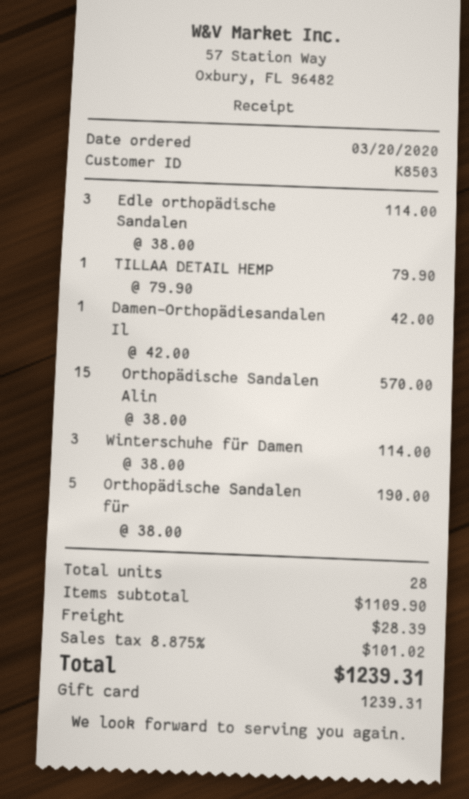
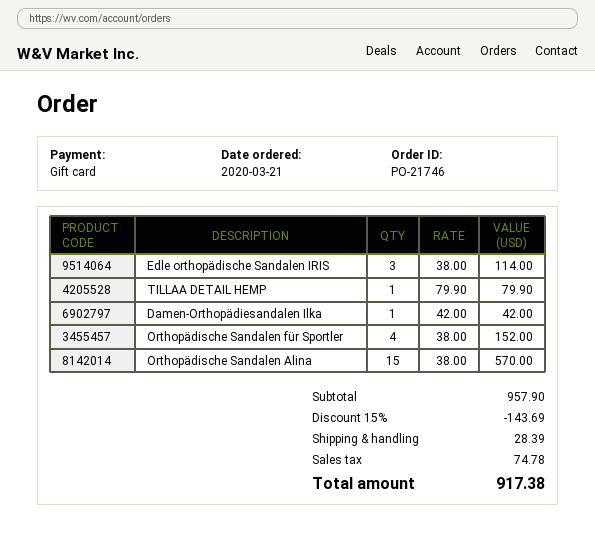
order date: 2020-03-20 -> 2020-03-21
Winterschuhe für Damen: 3 x 38.00 = 114.00 -> none
Orthopädische Sandalen für: 5 x 38.00 = 190.00 -> 4 x 38.00 = 152.00
subtotal: 1109.90 -> 957.90
discount: none -> 15% = 143.69
tax: 101.02 -> 74.78
total: 1239.31 -> 917.38

